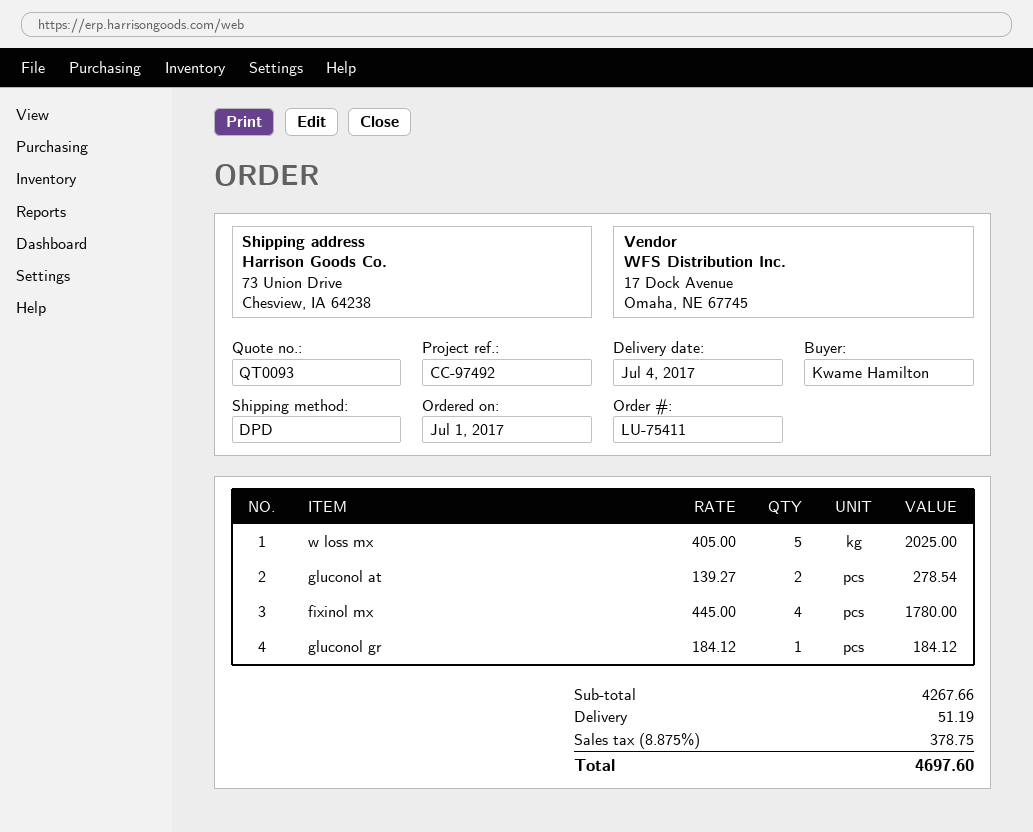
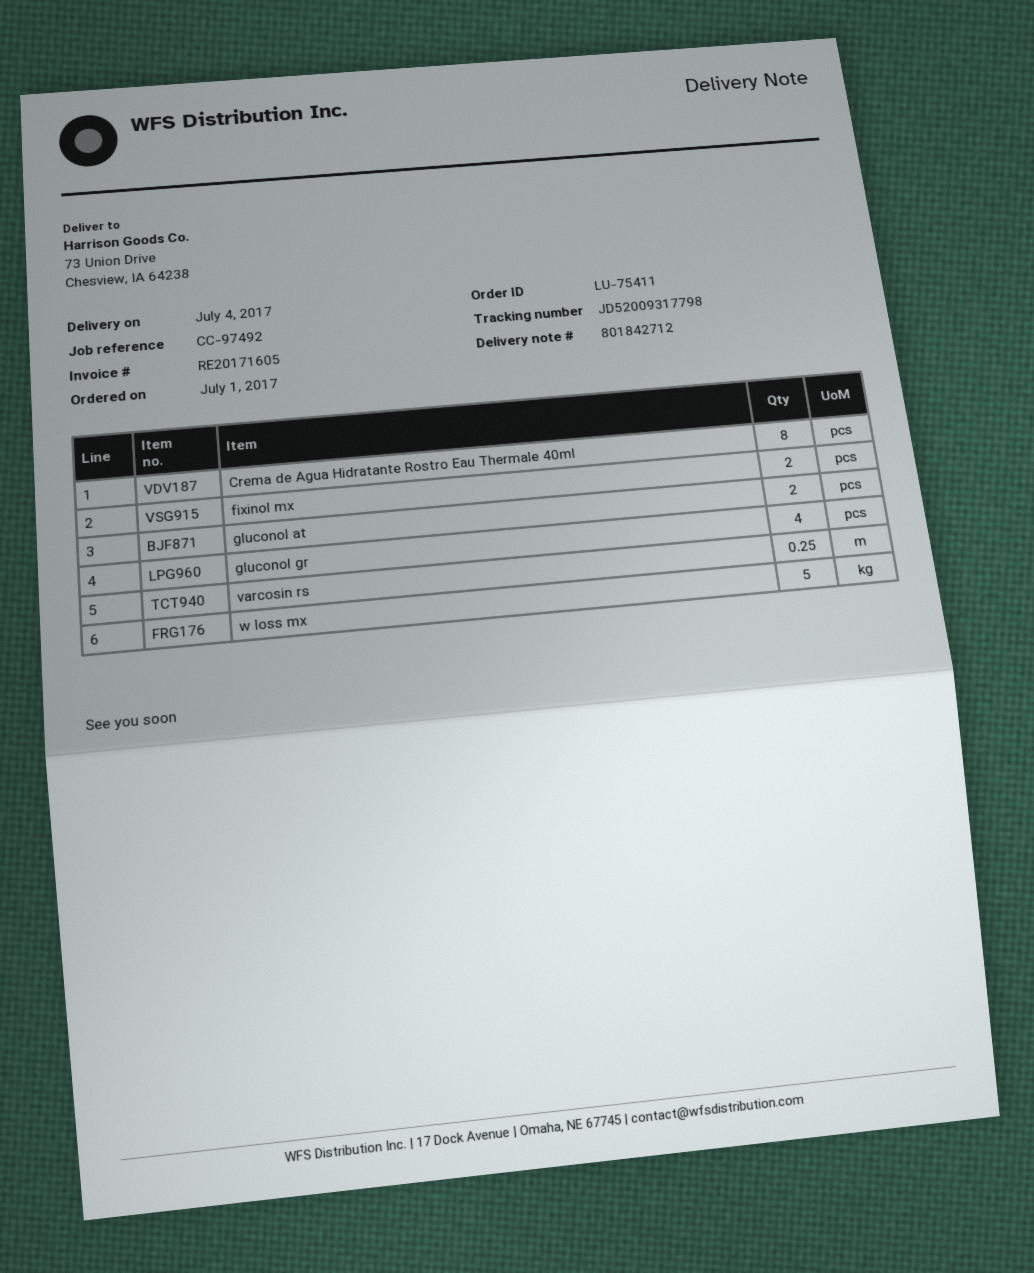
fixinol mx: 4 -> 2
gluconol gr: 1 -> 4
Crema de Agua Hidratante Rostro Eau Thermale 40ml: none -> 8
varcosin rs: none -> 0.25

